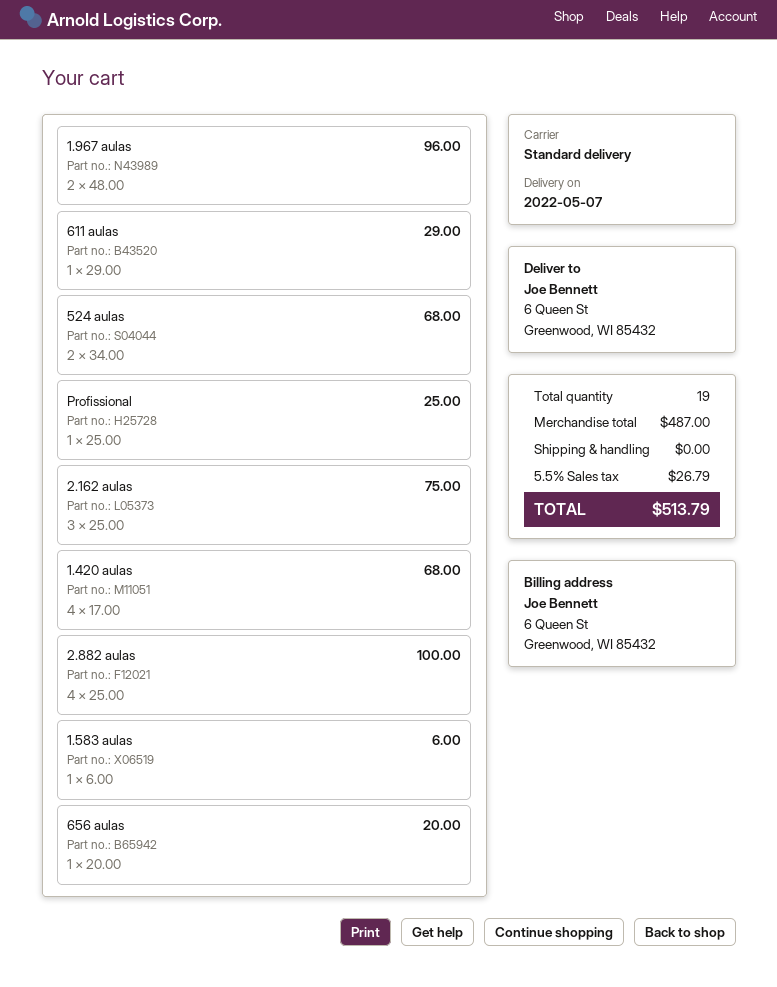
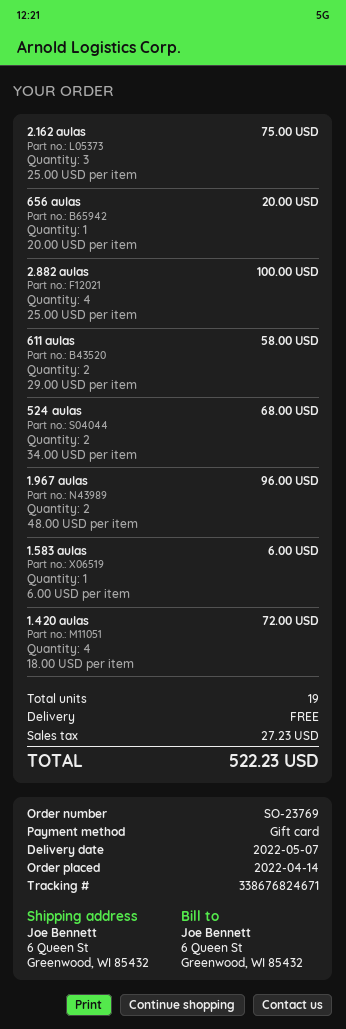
611 aulas: 1 x 29.00 = 29.00 -> 2 x 29.00 = 58.00
Profissional: 1 x 25.00 = 25.00 -> none
1.420 aulas: 4 x 17.00 = 68.00 -> 4 x 18.00 = 72.00
tax: 26.79 -> 27.23
total: 513.79 -> 522.23

